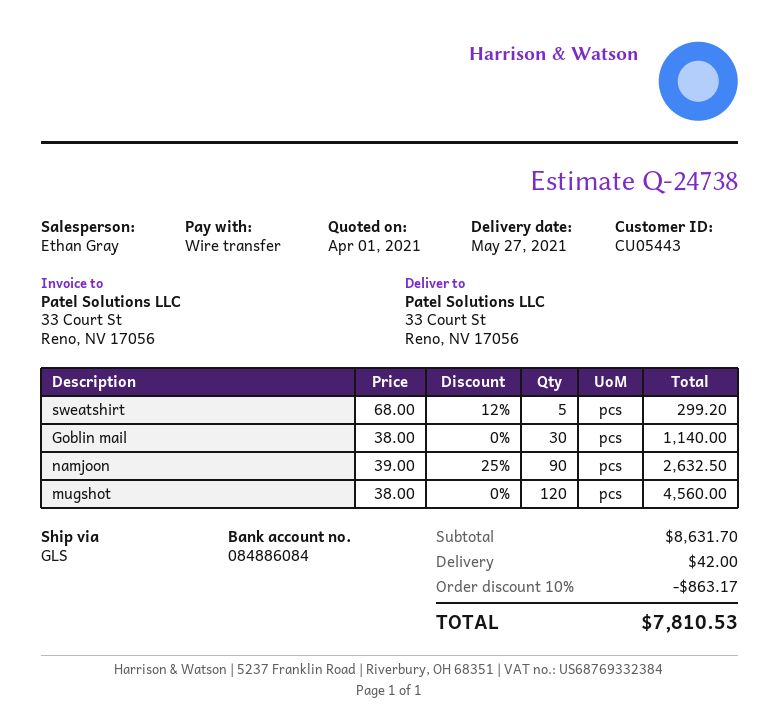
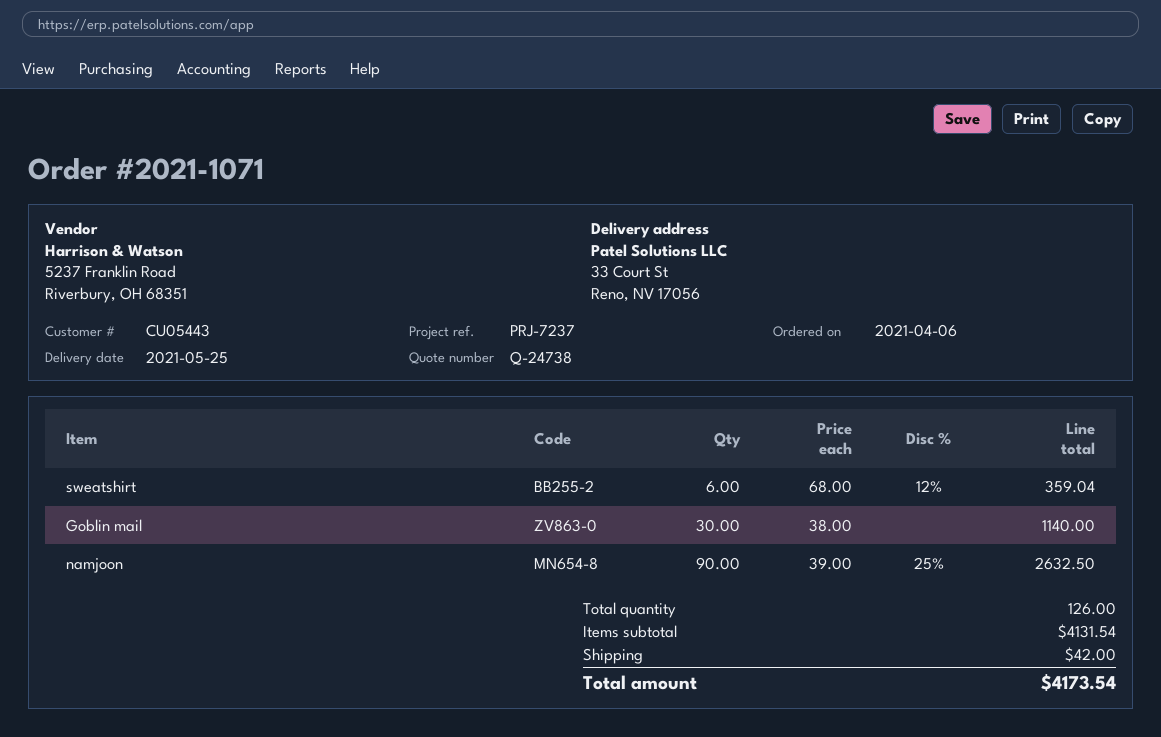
delivery date: 2021-05-27 -> 2021-05-25
sweatshirt: 5 x 68.00 - 12% = 299.20 -> 6 x 68.00 - 12% = 359.04
mugshot: 120 x 38.00 = 4560.00 -> none
subtotal: 8631.70 -> 4131.54
discount: 10% = 863.17 -> none
total: 7810.53 -> 4173.54

